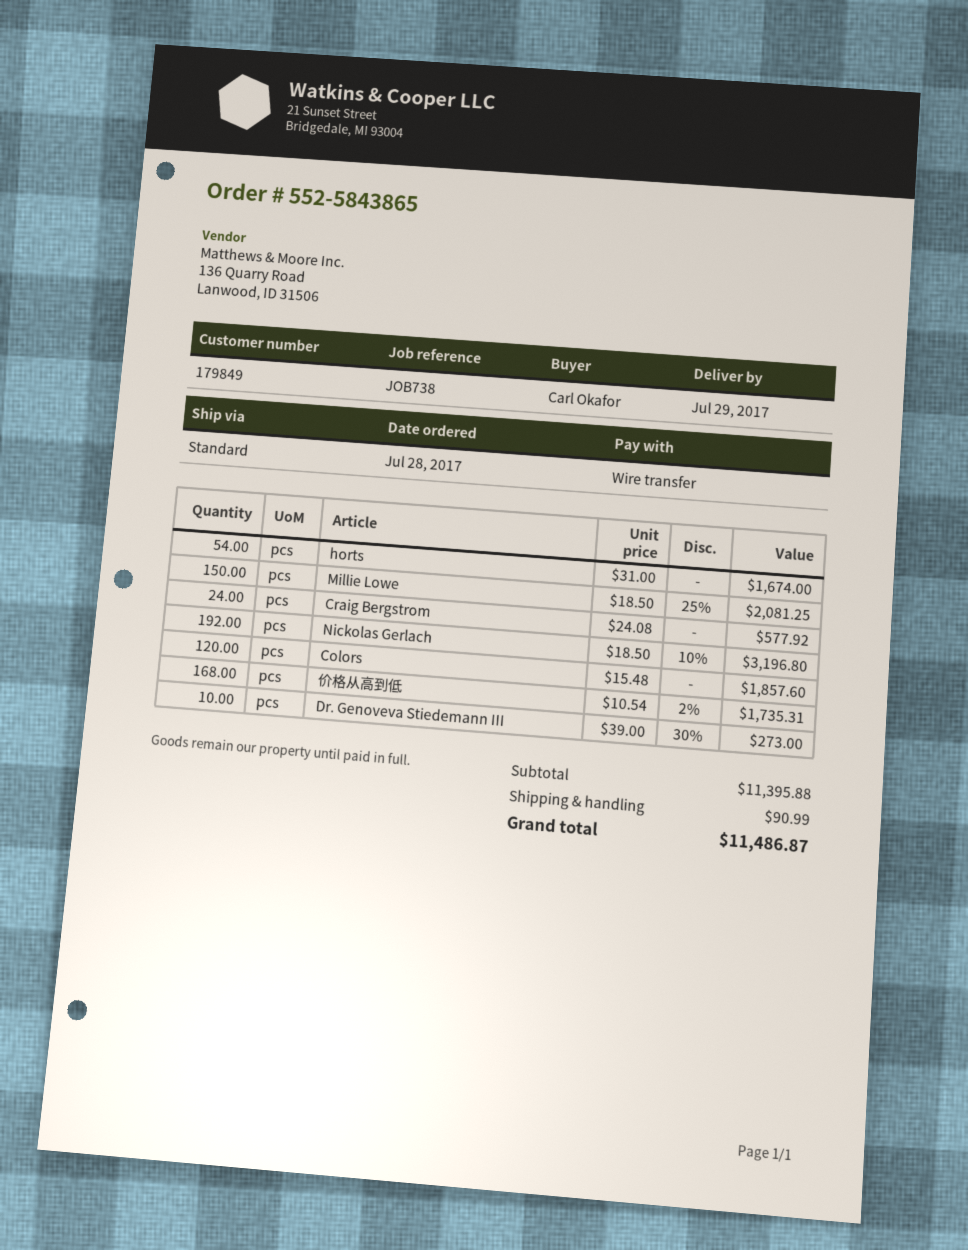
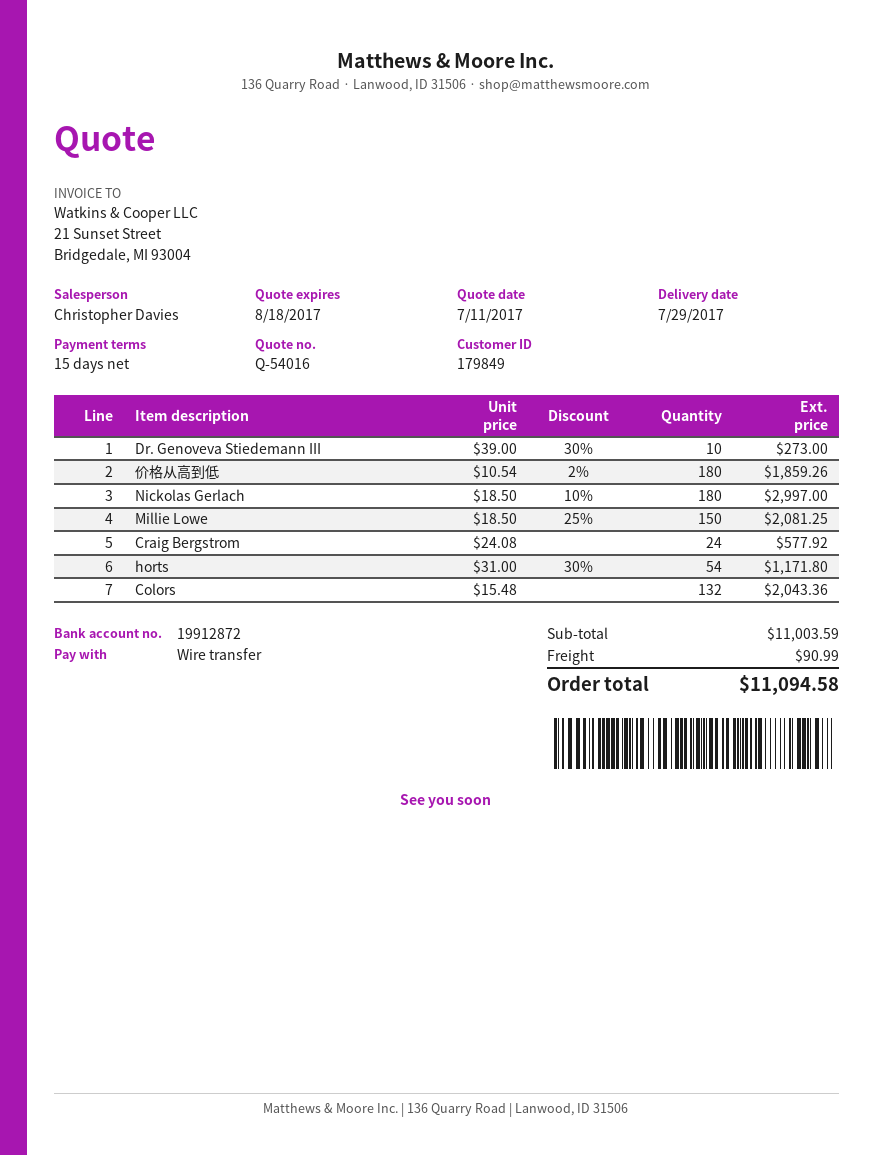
horts: 54 x 31.00 = 1674.00 -> 54 x 31.00 - 30% = 1171.80
Nickolas Gerlach: 192 x 18.50 - 10% = 3196.80 -> 180 x 18.50 - 10% = 2997.00
Colors: 120 x 15.48 = 1857.60 -> 132 x 15.48 = 2043.36
价格从高到低: 168 x 10.54 - 2% = 1735.31 -> 180 x 10.54 - 2% = 1859.26
subtotal: 11395.88 -> 11003.59
total: 11486.87 -> 11094.58

